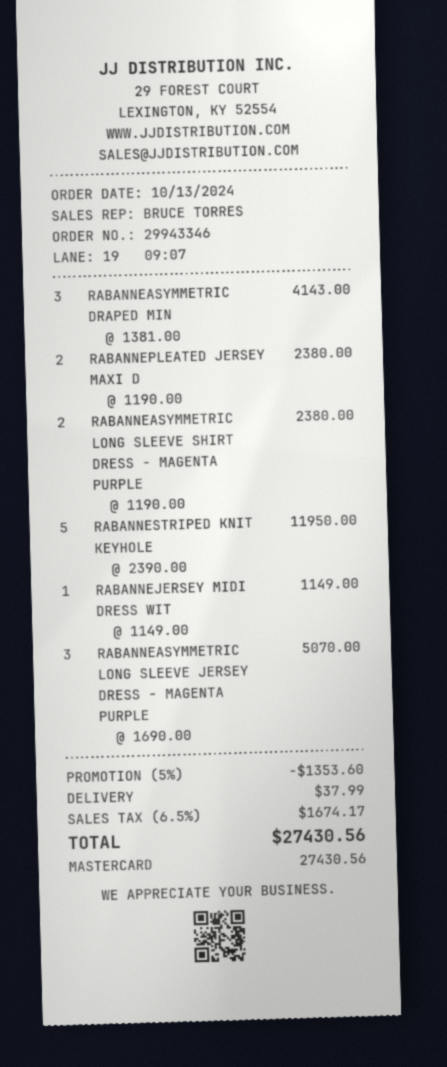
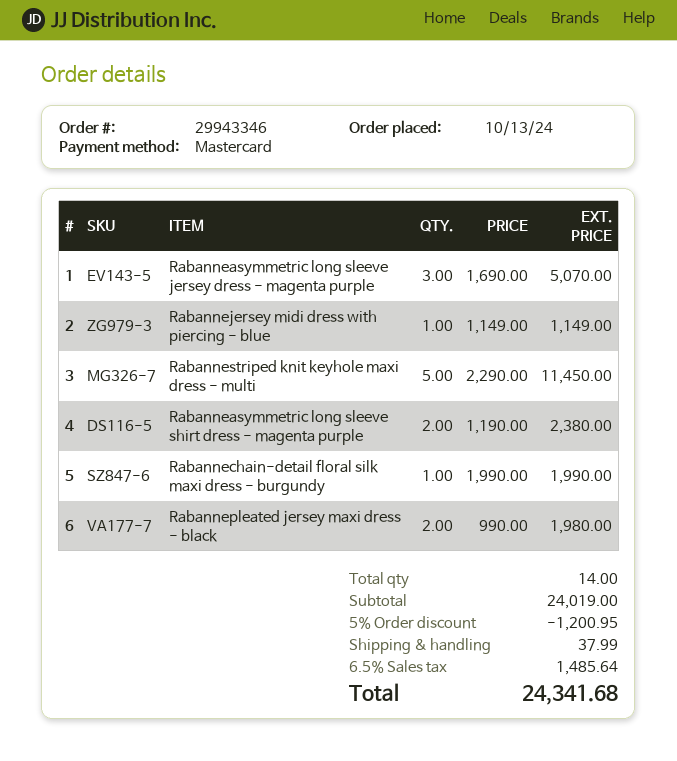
RABANNEASYMMETRIC DRAPED MIN: 3 x 1381.00 = 4143.00 -> none
RABANNEPLEATED JERSEY MAXI D: 2 x 1190.00 = 2380.00 -> 2 x 990.00 = 1980.00
RABANNESTRIPED KNIT KEYHOLE: 5 x 2390.00 = 11950.00 -> 5 x 2290.00 = 11450.00
Rabannechain-detail floral silk maxi dress - burgundy: none -> 1 x 1990.00 = 1990.00
discount: 5% = 1353.60 -> 5% = 1200.95
tax: 6.5% = 1674.17 -> 6.5% = 1485.64
total: 27430.56 -> 24341.68

